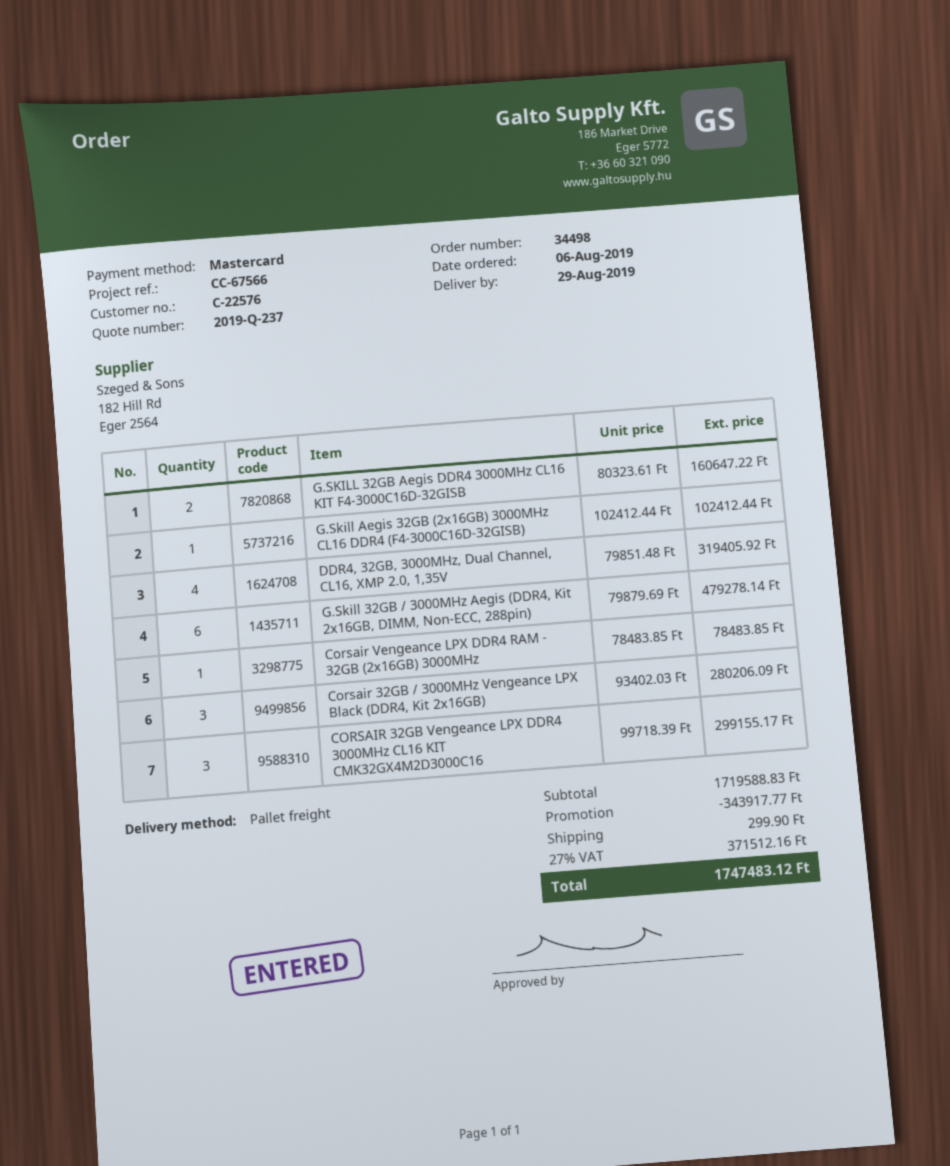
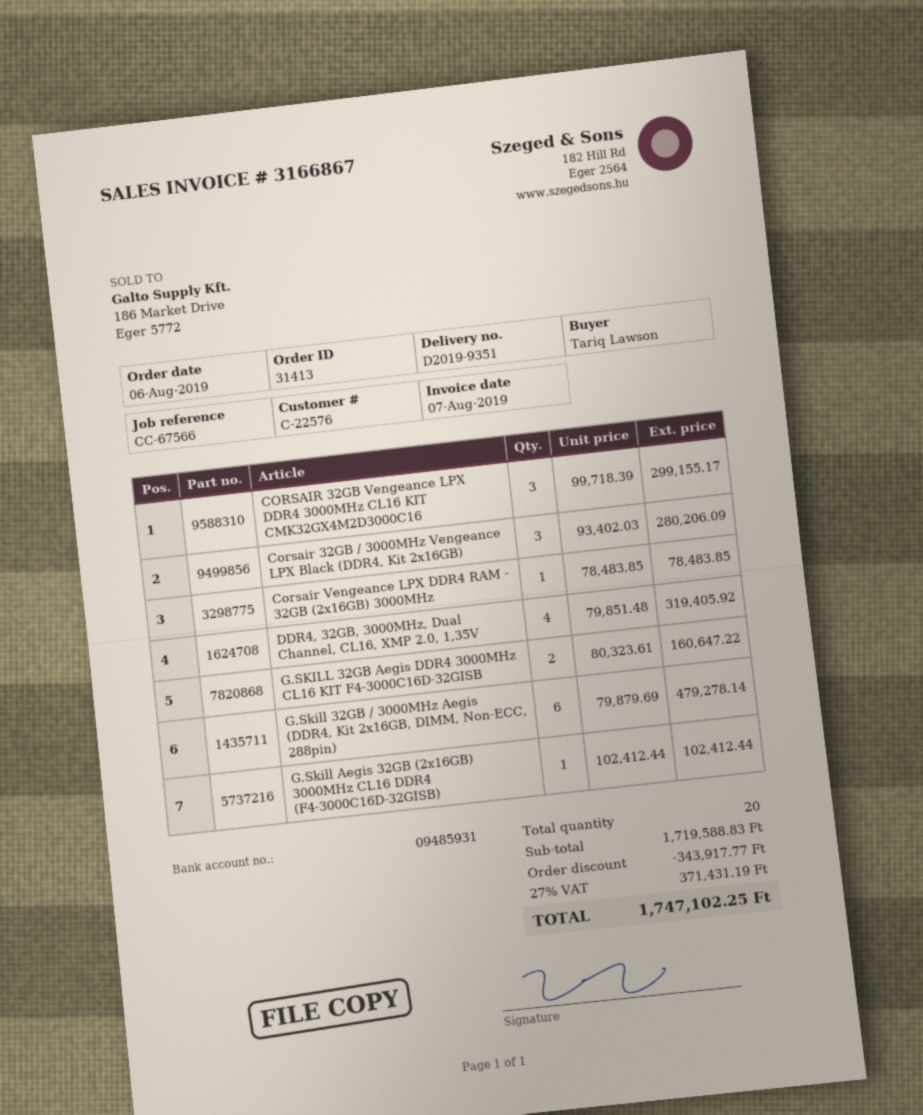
order number: 34498 -> 31413
shipping: 299.90 -> none
tax: 27% = 371512.16 -> 27% = 371431.19
total: 1747483.12 -> 1747102.25

